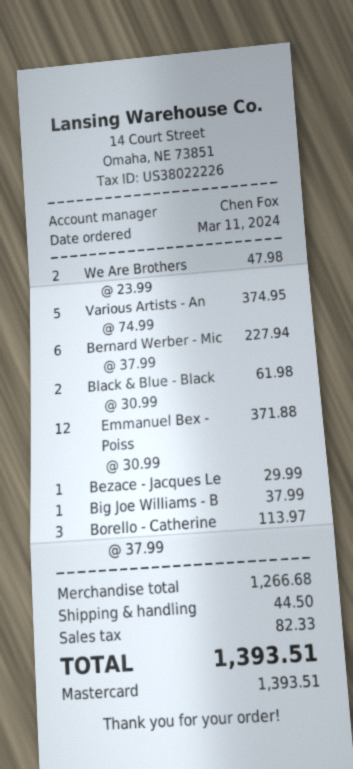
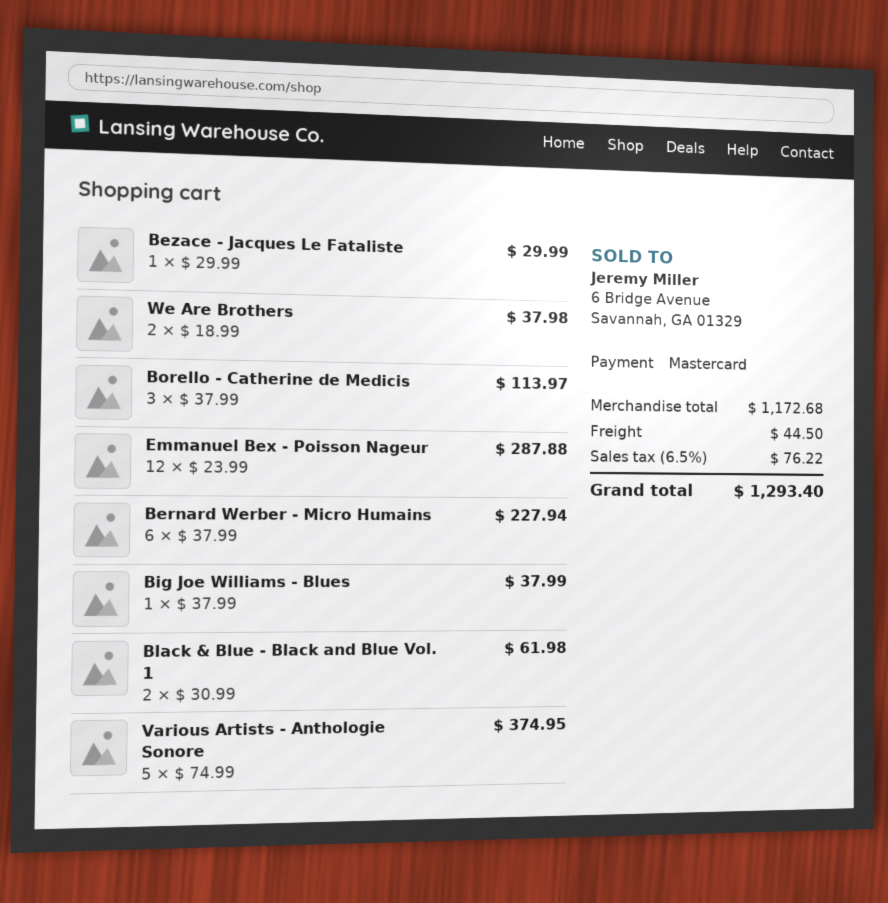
We Are Brothers: 2 x 23.99 = 47.98 -> 2 x 18.99 = 37.98
Emmanuel Bex - Poiss: 12 x 30.99 = 371.88 -> 12 x 23.99 = 287.88
subtotal: 1266.68 -> 1172.68
tax: 82.33 -> 76.22
total: 1393.51 -> 1293.40

